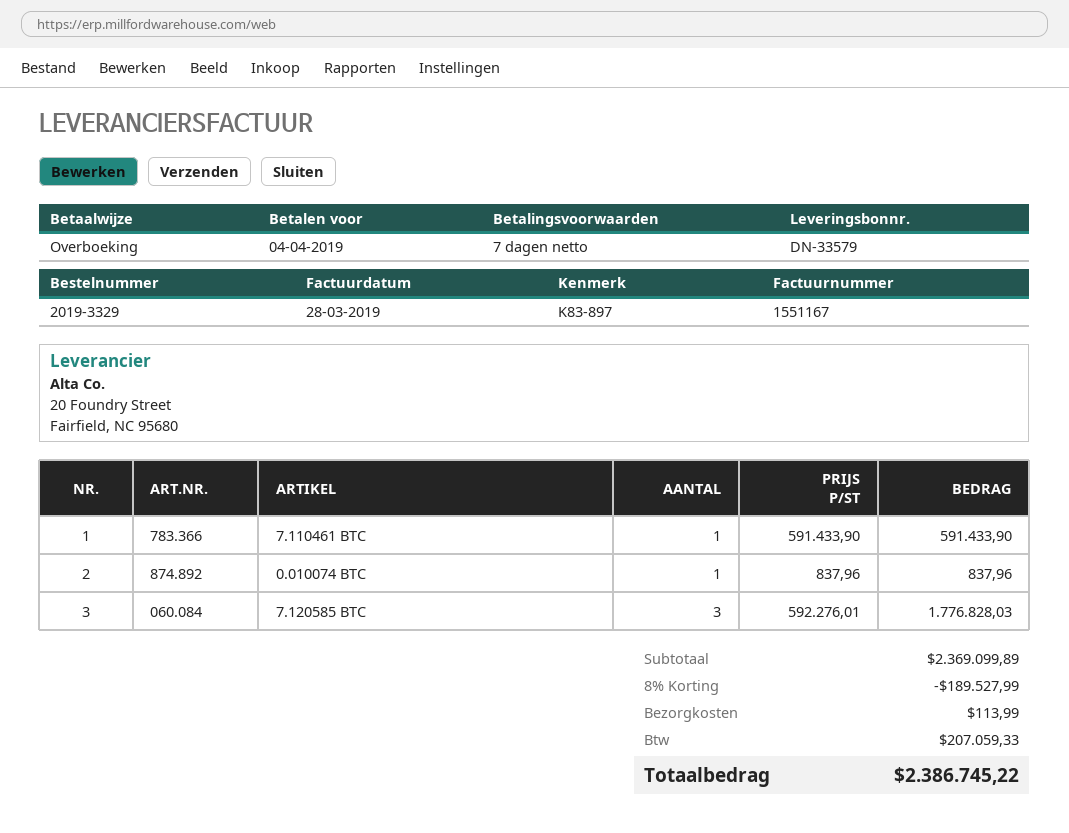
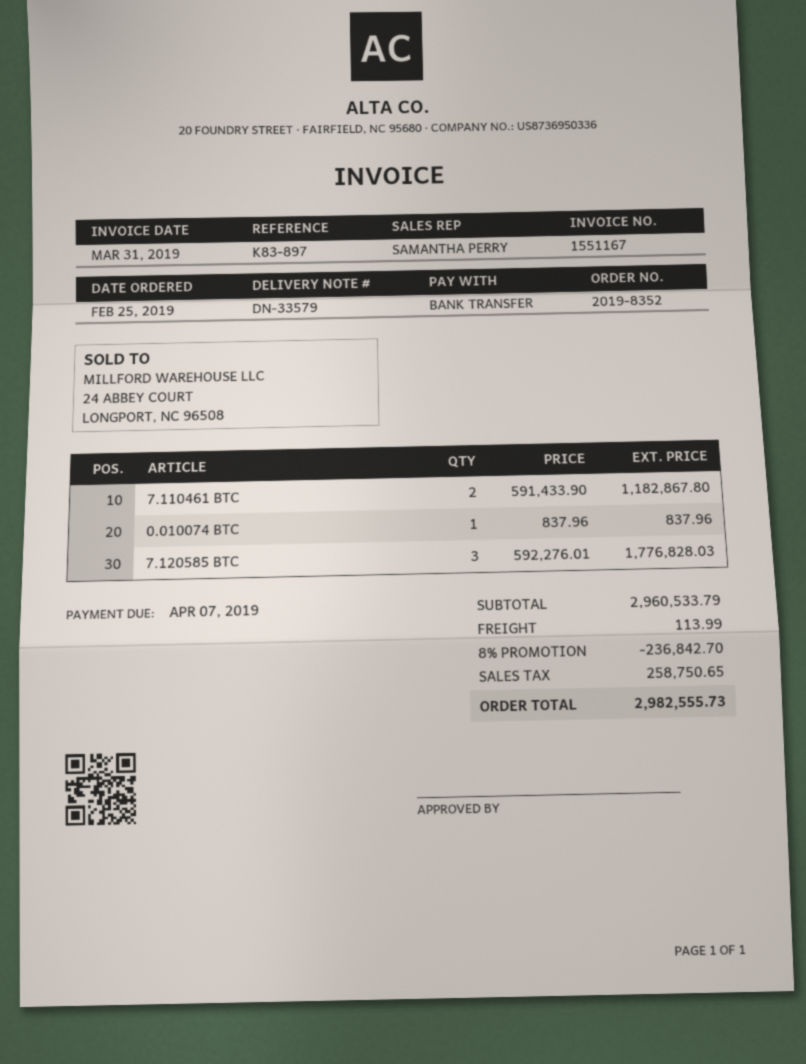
order number: 2019-3329 -> 2019-8352
invoice date: 2019-03-28 -> 2019-03-31
due date: 2019-04-04 -> 2019-04-07
7.110461 BTC: 1 x 591433.90 = 591433.90 -> 2 x 591433.90 = 1182867.80
subtotal: 2369099.89 -> 2960533.79
discount: 8% = 189527.99 -> 8% = 236842.70
tax: 207059.33 -> 258750.65
total: 2386745.22 -> 2982555.73

